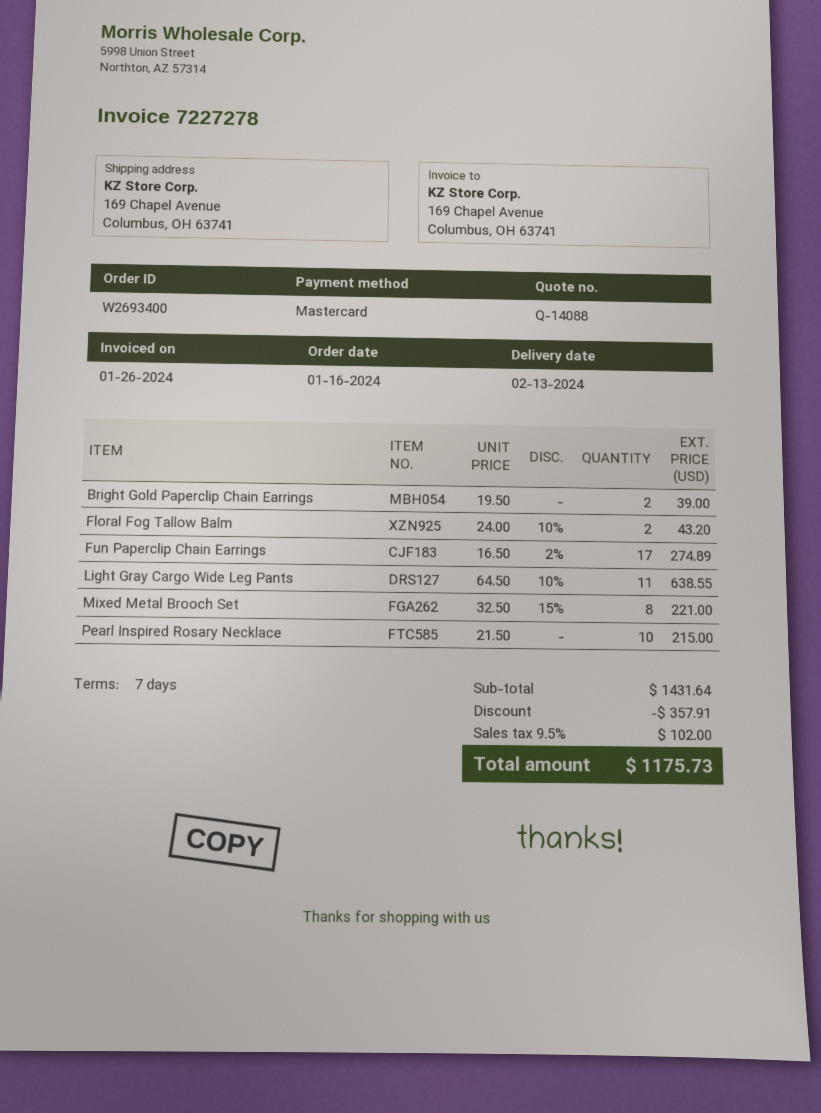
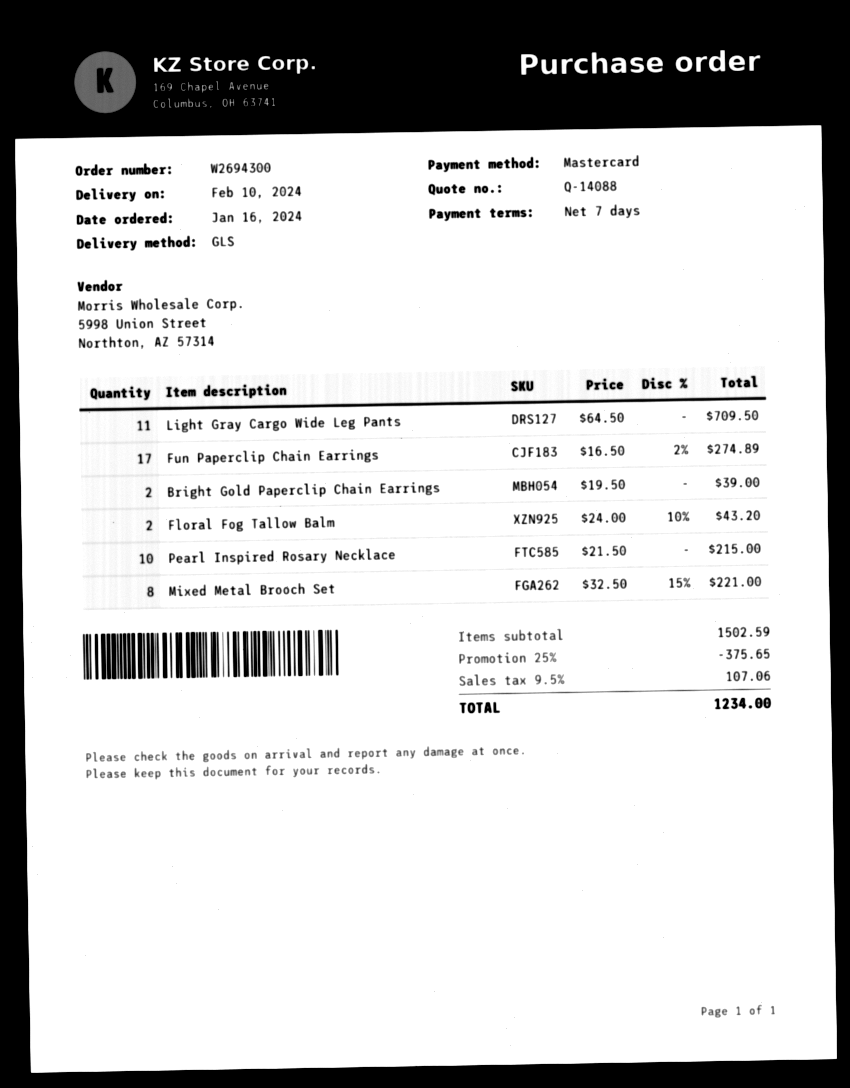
order number: W2693400 -> W2694300
delivery date: 2024-02-13 -> 2024-02-10
Light Gray Cargo Wide Leg Pants: 11 x 64.50 - 10% = 638.55 -> 11 x 64.50 = 709.50
subtotal: 1431.64 -> 1502.59
discount: 357.91 -> 375.65
tax: 9.5% = 102.00 -> 9.5% = 107.06
total: 1175.73 -> 1234.00

